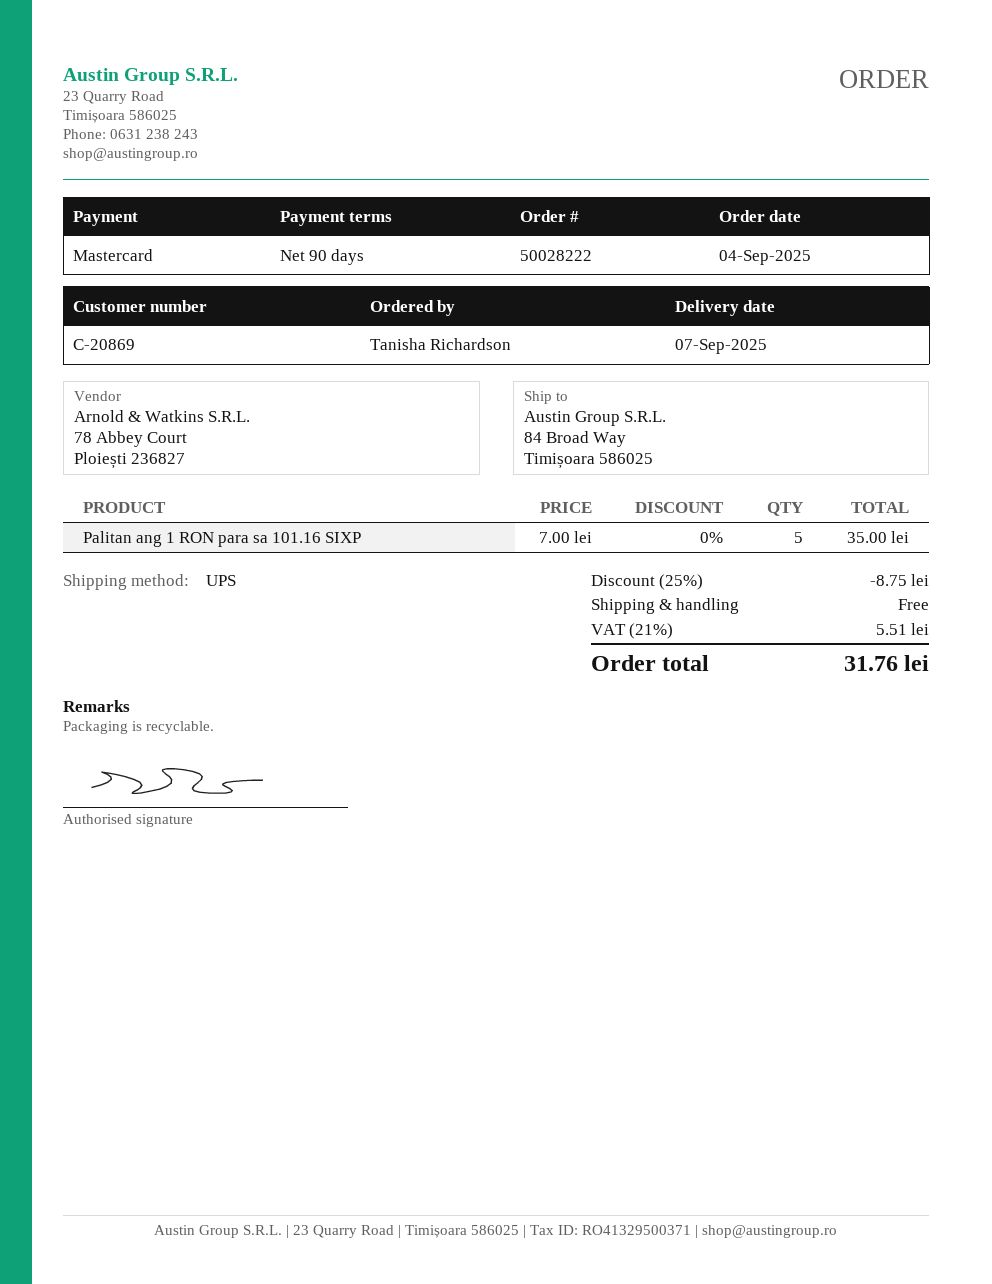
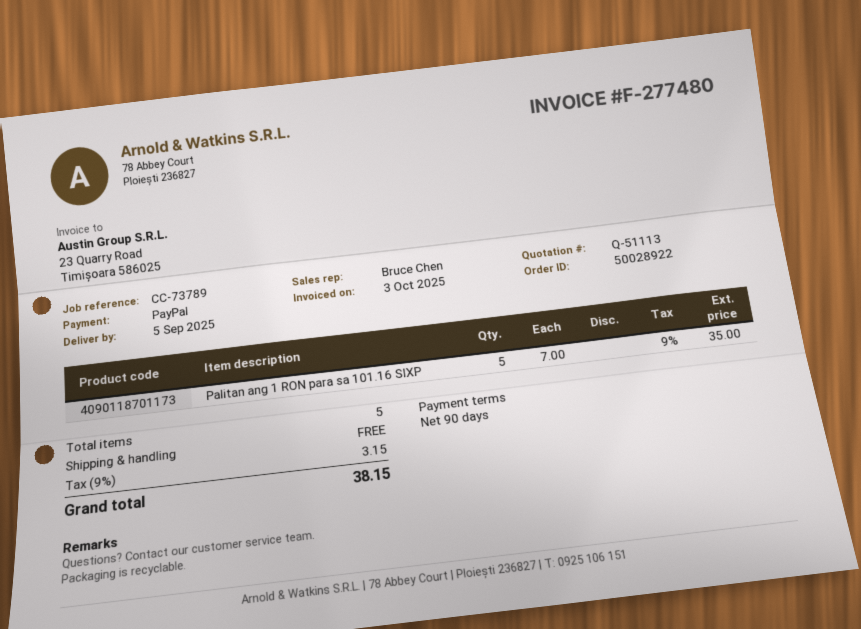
order number: 50028222 -> 50028922
delivery date: 2025-09-07 -> 2025-09-05
payment method: Mastercard -> PayPal
discount: 25% = 8.75 -> none
tax: 21% = 5.51 -> 9% = 3.15
total: 31.76 -> 38.15

